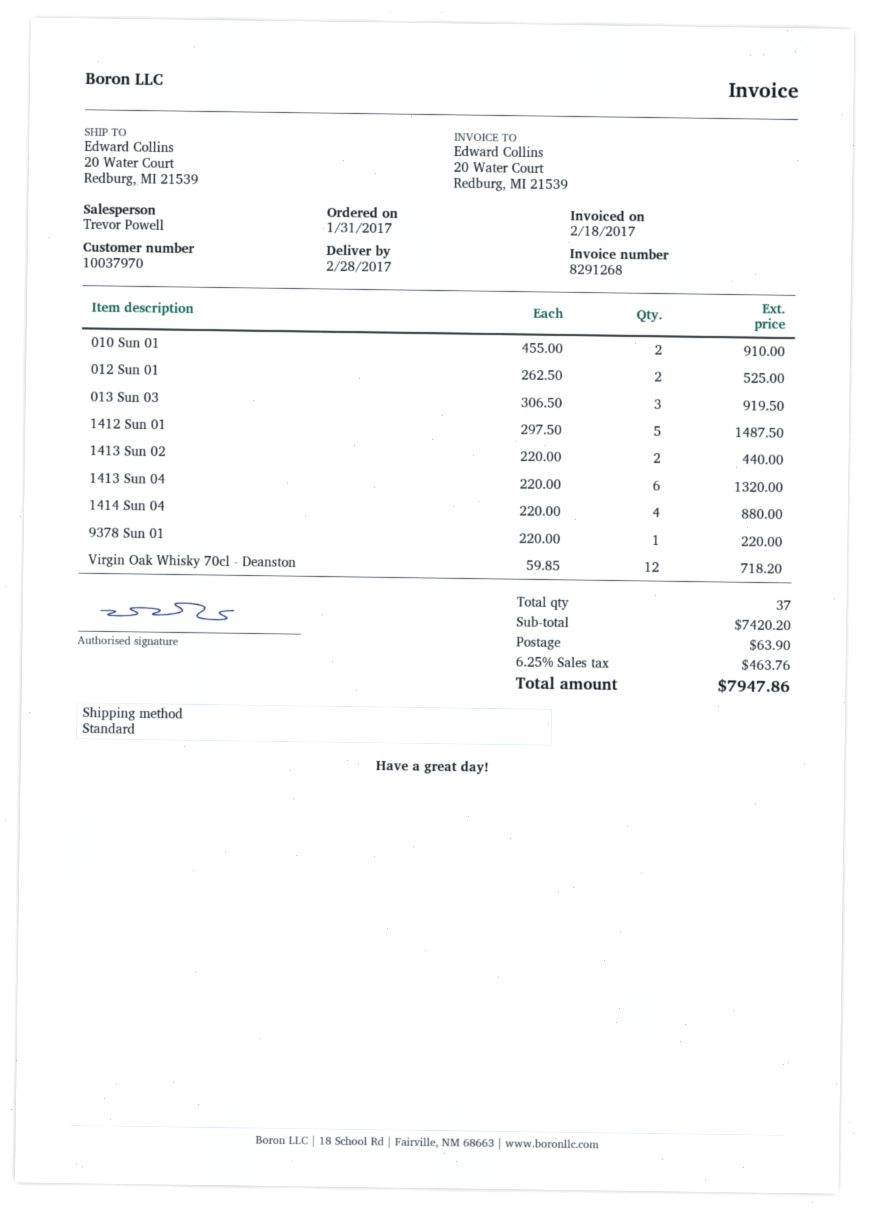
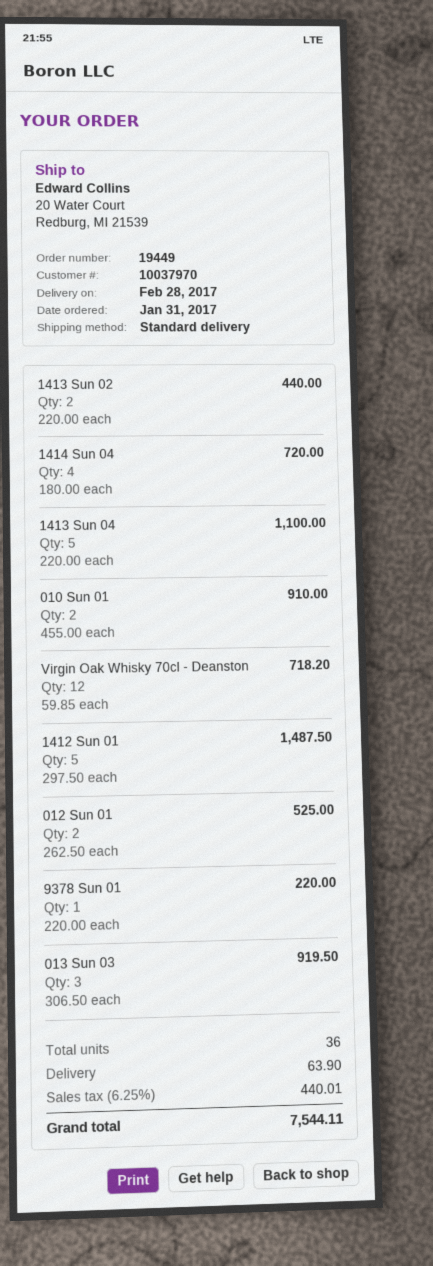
1413 Sun 04: 6 x 220.00 = 1320.00 -> 5 x 220.00 = 1100.00
1414 Sun 04: 4 x 220.00 = 880.00 -> 4 x 180.00 = 720.00
total quantity: 37 -> 36
tax: 6.25% = 463.76 -> 6.25% = 440.01
total: 7947.86 -> 7544.11

